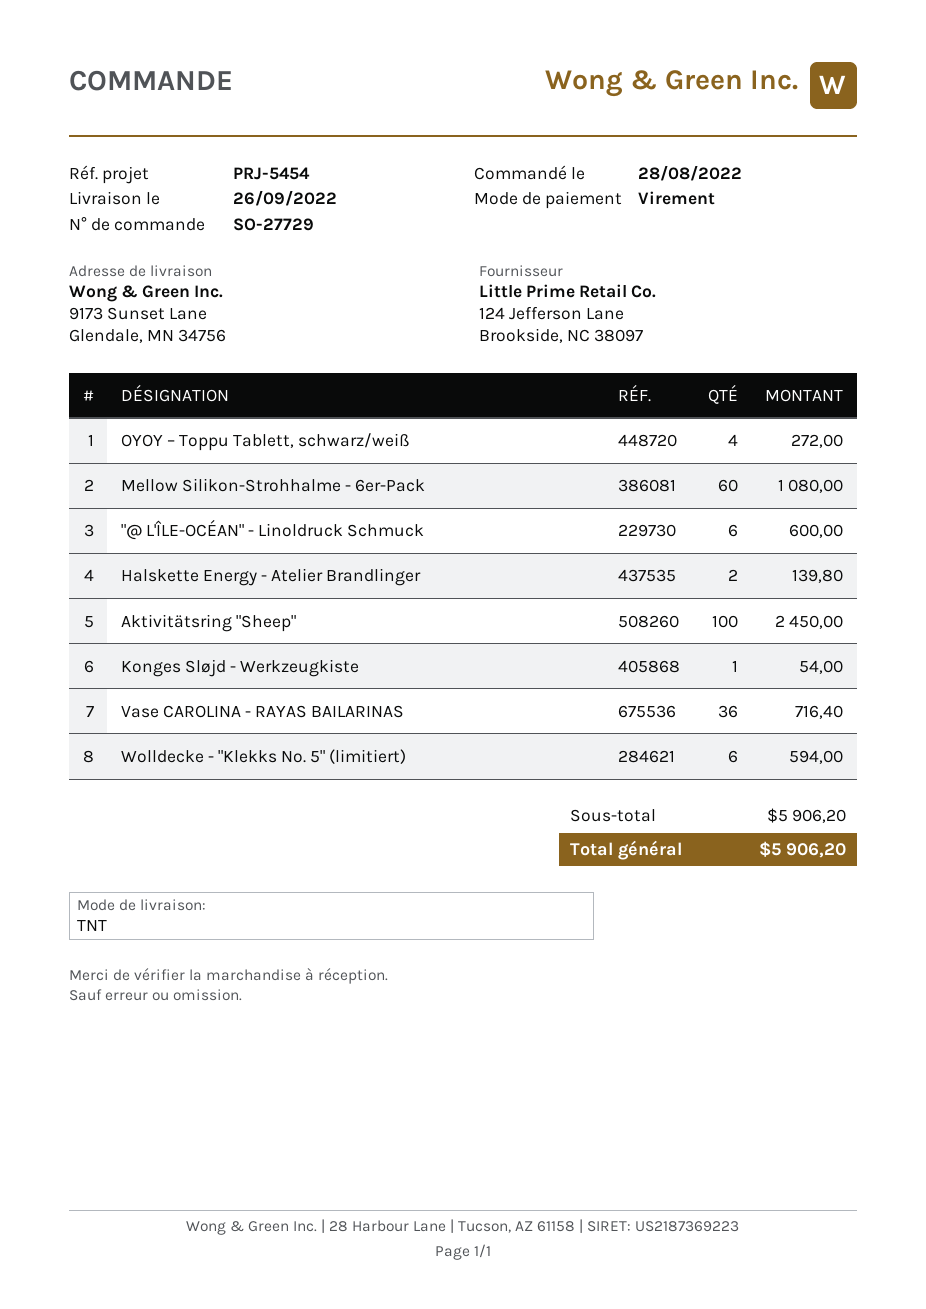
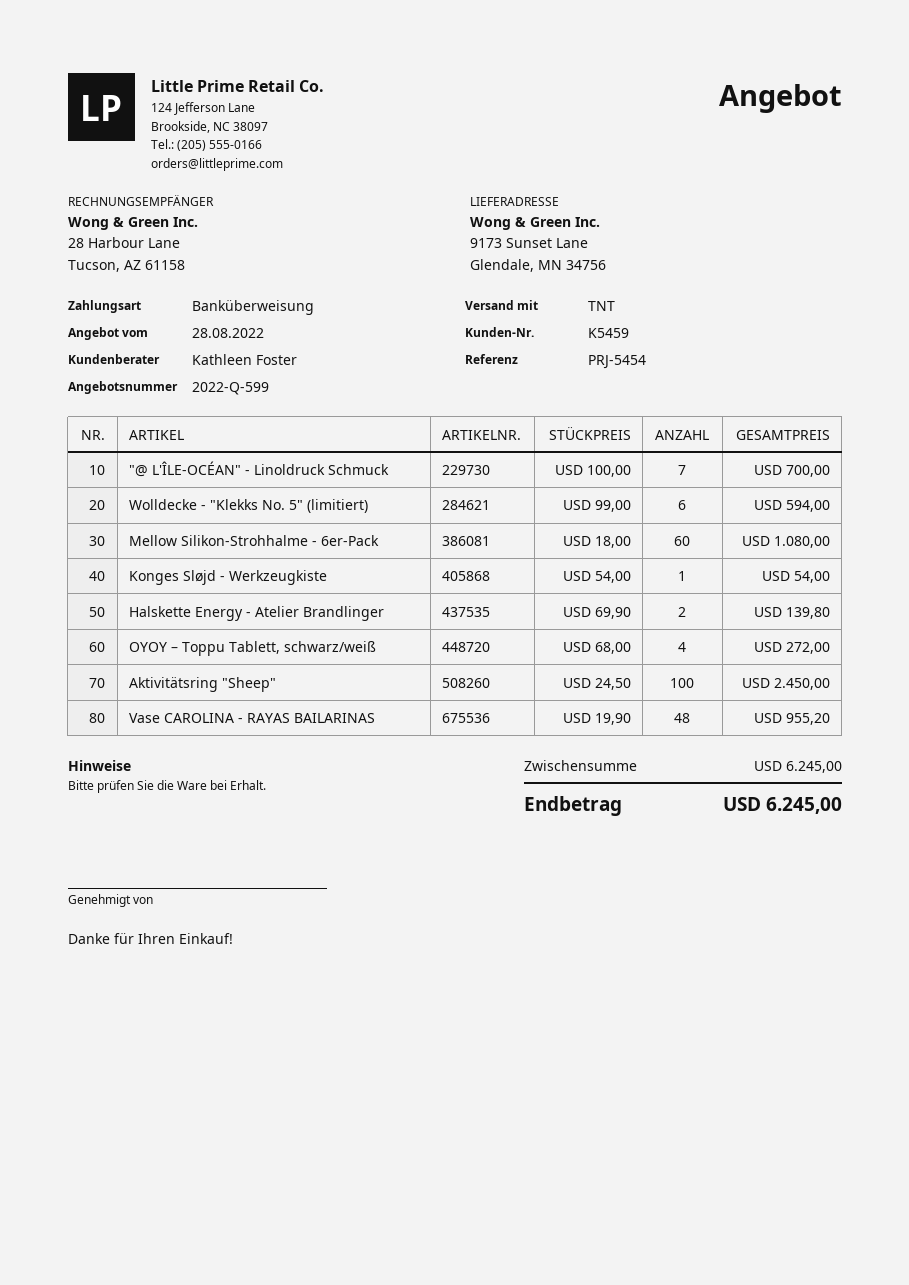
"@ L'ÎLE-OCÉAN" - Linoldruck Schmuck: 6 for 600.00 -> 7 for 700.00
Vase CAROLINA - RAYAS BAILARINAS: 36 for 716.40 -> 48 for 955.20
subtotal: 5906.20 -> 6245.00
total: 5906.20 -> 6245.00

